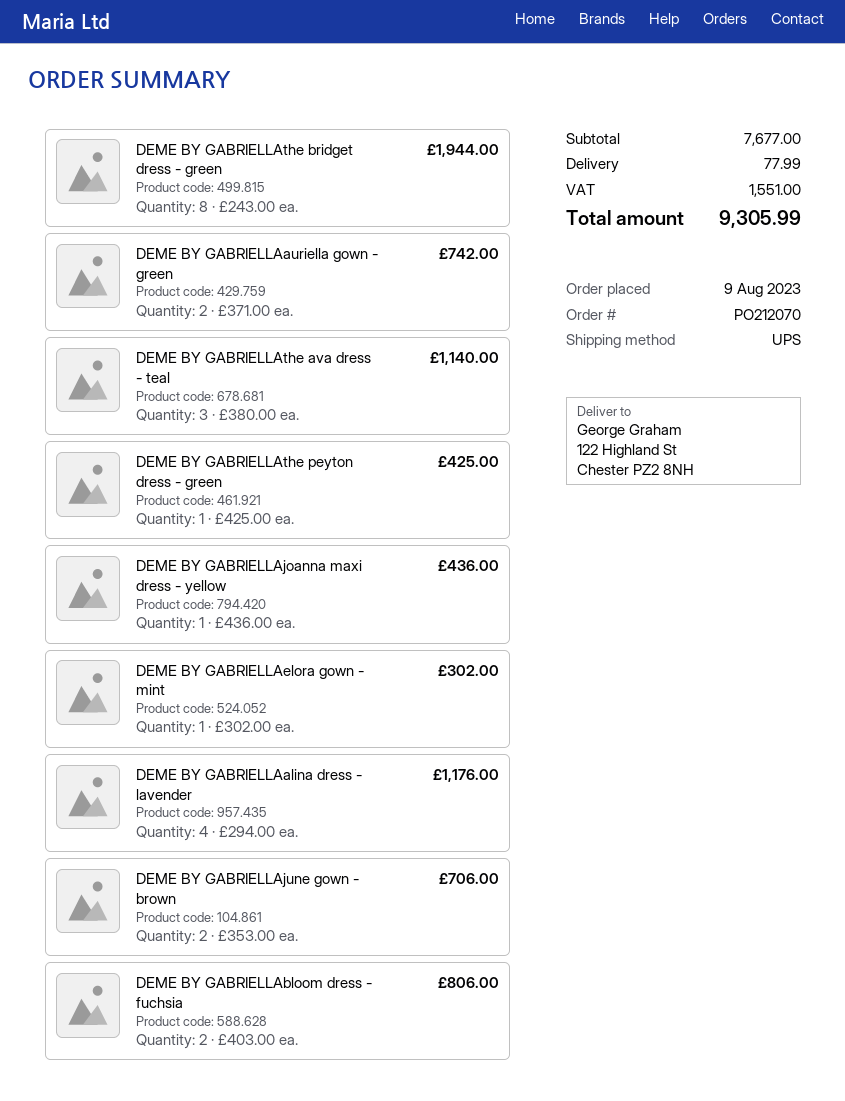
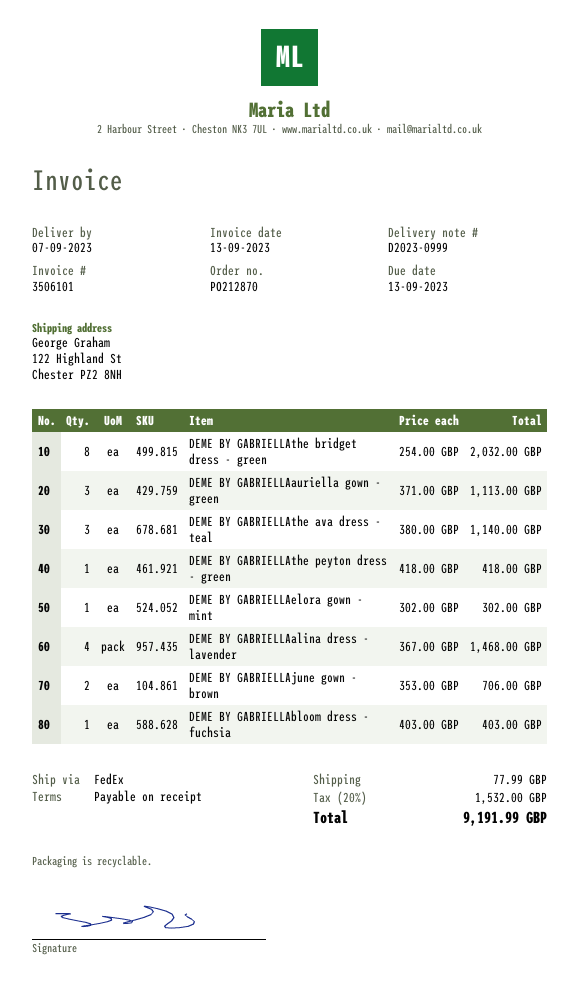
order number: PO212070 -> PO212870
shipping method: UPS -> FedEx
DEME BY GABRIELLAthe bridget dress - green: 8 x 243.00 = 1944.00 -> 8 x 254.00 = 2032.00
DEME BY GABRIELLAauriella gown - green: 2 x 371.00 = 742.00 -> 3 x 371.00 = 1113.00
DEME BY GABRIELLAthe peyton dress - green: 1 x 425.00 = 425.00 -> 1 x 418.00 = 418.00
DEME BY GABRIELLAjoanna maxi dress - yellow: 1 x 436.00 = 436.00 -> none
DEME BY GABRIELLAalina dress - lavender: 4 x 294.00 = 1176.00 -> 4 x 367.00 = 1468.00
DEME BY GABRIELLAbloom dress - fuchsia: 2 x 403.00 = 806.00 -> 1 x 403.00 = 403.00
tax: 1551.00 -> 1532.00
total: 9305.99 -> 9191.99

